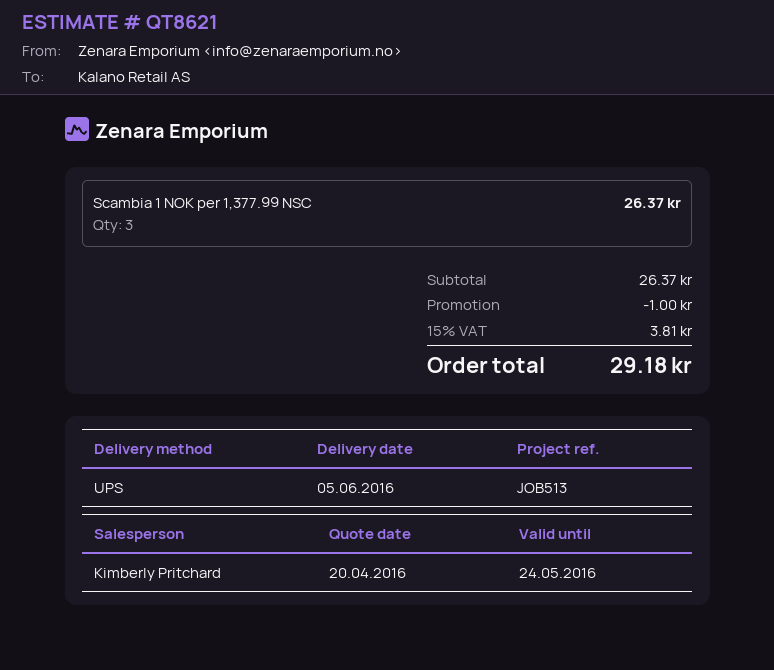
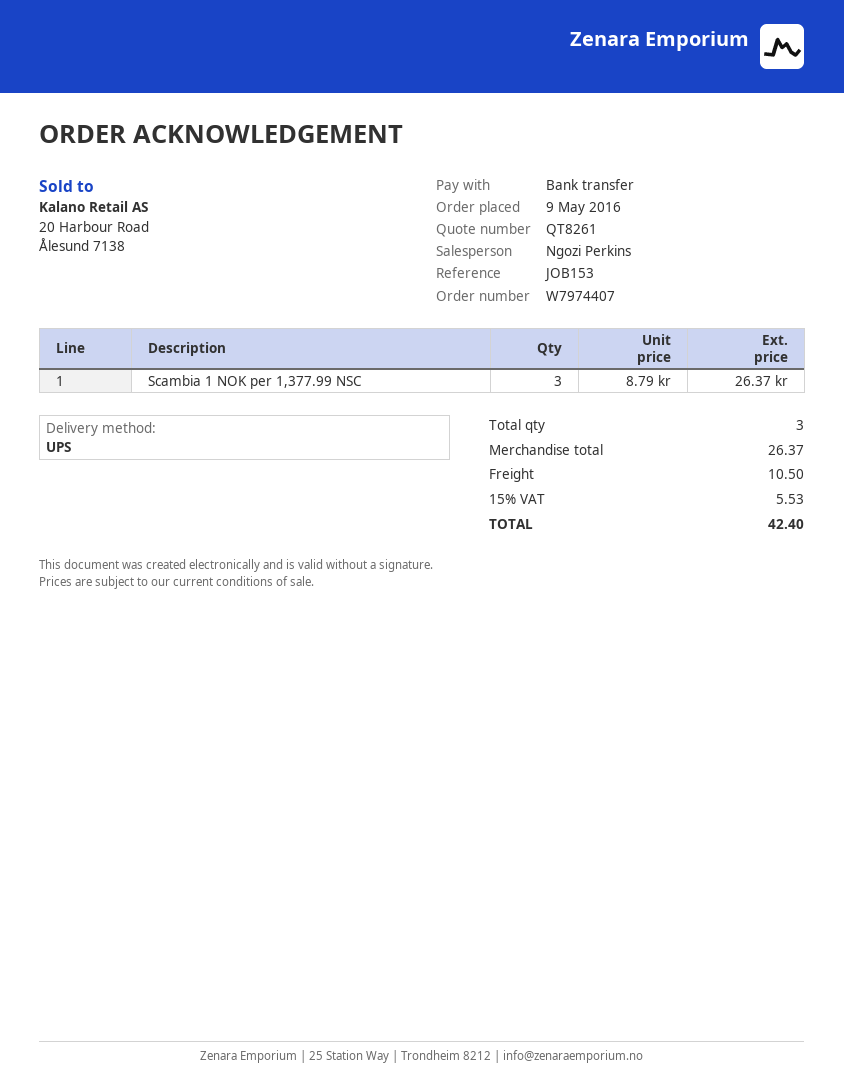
quote number: QT8621 -> QT8261
reference: JOB513 -> JOB153
sales rep: Kimberly Pritchard -> Ngozi Perkins
discount: 1.00 -> none
shipping: none -> 10.50
tax: 15% = 3.81 -> 15% = 5.53
total: 29.18 -> 42.40

